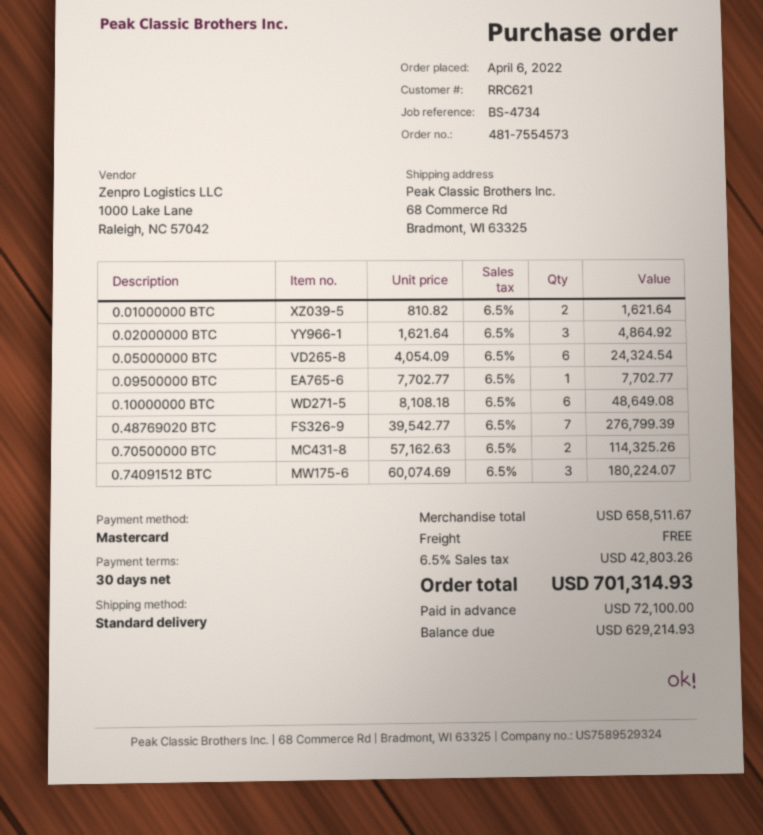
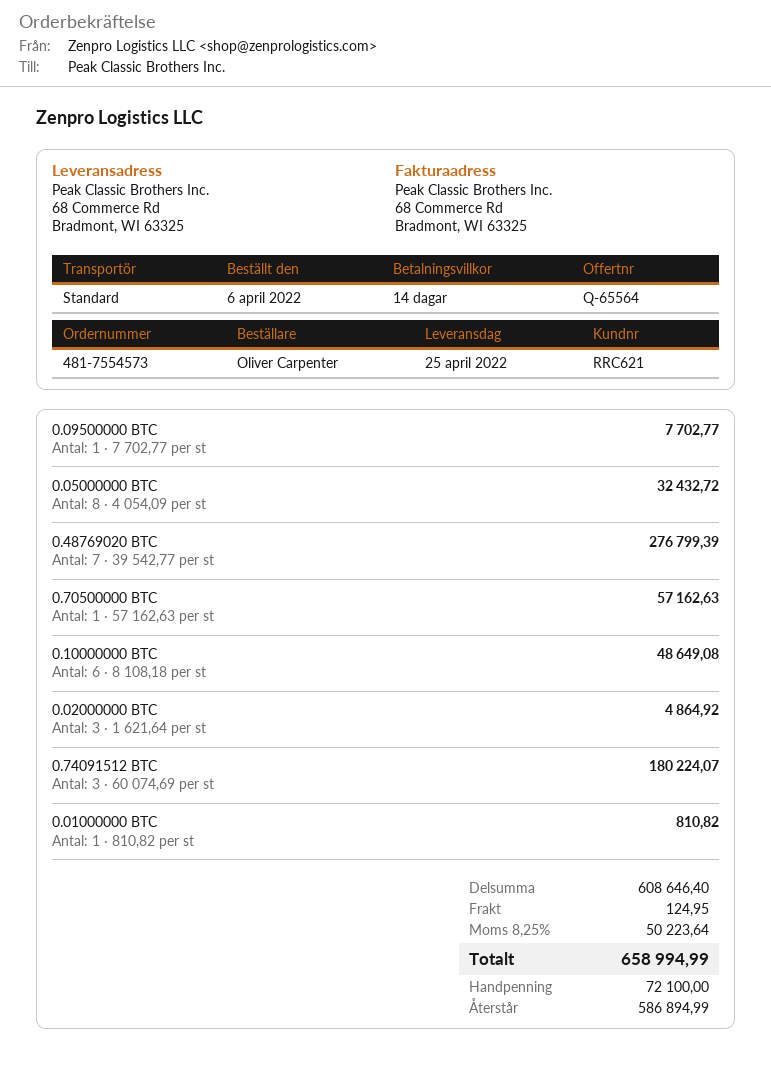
payment terms: 30 days -> 14 days
0.01000000 BTC: 2 x 810.82 = 1621.64 -> 1 x 810.82 = 810.82
0.05000000 BTC: 6 x 4054.09 = 24324.54 -> 8 x 4054.09 = 32432.72
0.70500000 BTC: 2 x 57162.63 = 114325.26 -> 1 x 57162.63 = 57162.63
subtotal: 658511.67 -> 608646.40
shipping: 0.00 -> 124.95
tax: 6.5% = 42803.26 -> 8.25% = 50223.64
total: 701314.93 -> 658994.99
balance: 629214.93 -> 586894.99

